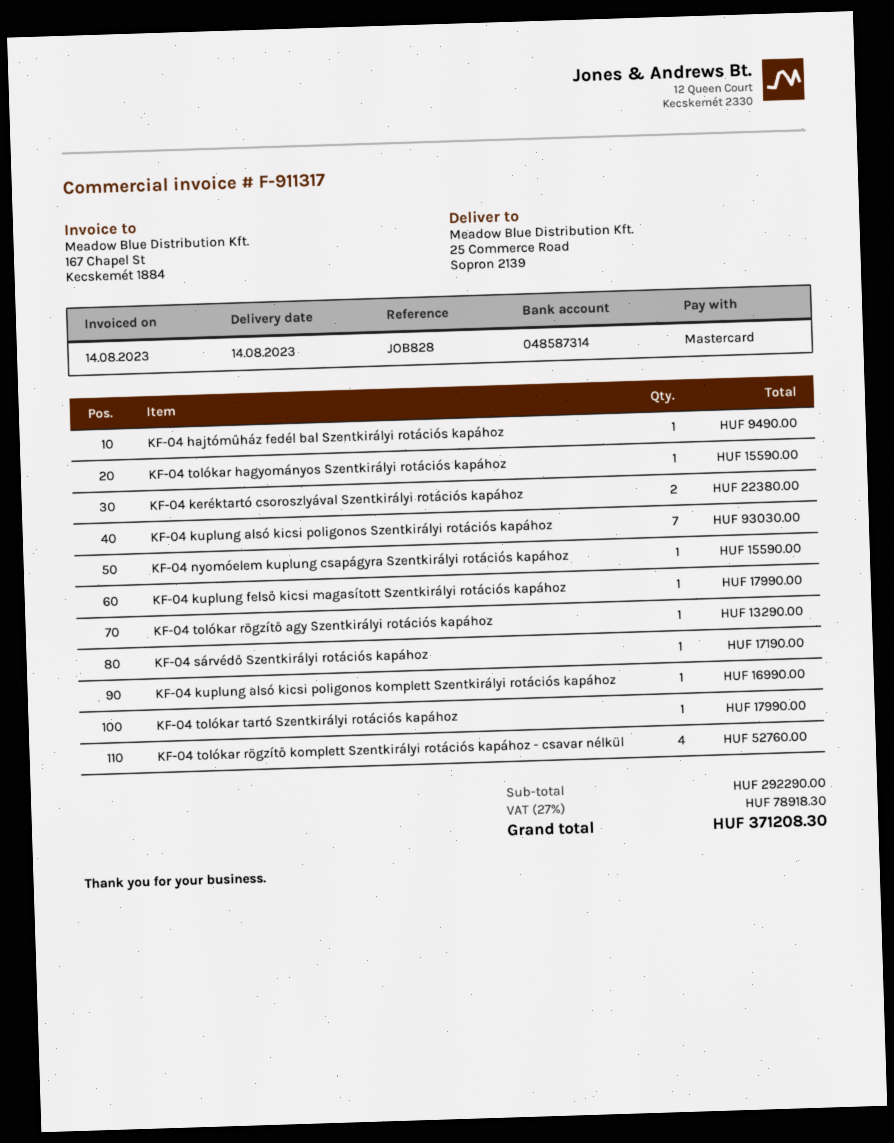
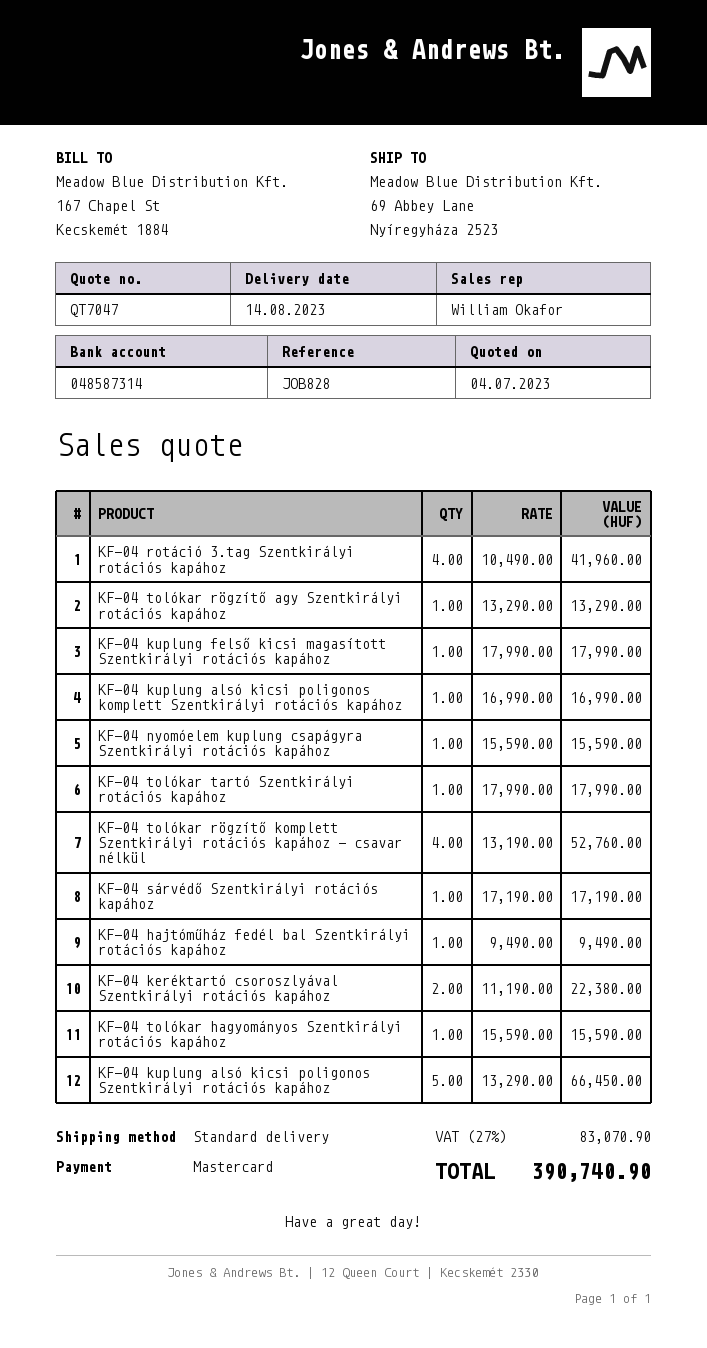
ship to: 25 Commerce Road, Sopron 2139 -> 69 Abbey Lane, Nyíregyháza 2523
KF-04 kuplung alsó kicsi poligonos Szentkirályi rotációs kapához: 7 for 93030.00 -> 5 for 66450.00
KF-04 rotáció 3.tag Szentkirályi rotációs kapához: none -> 4 for 41960.00
tax: 27% = 78918.30 -> 27% = 83070.90
total: 371208.30 -> 390740.90

